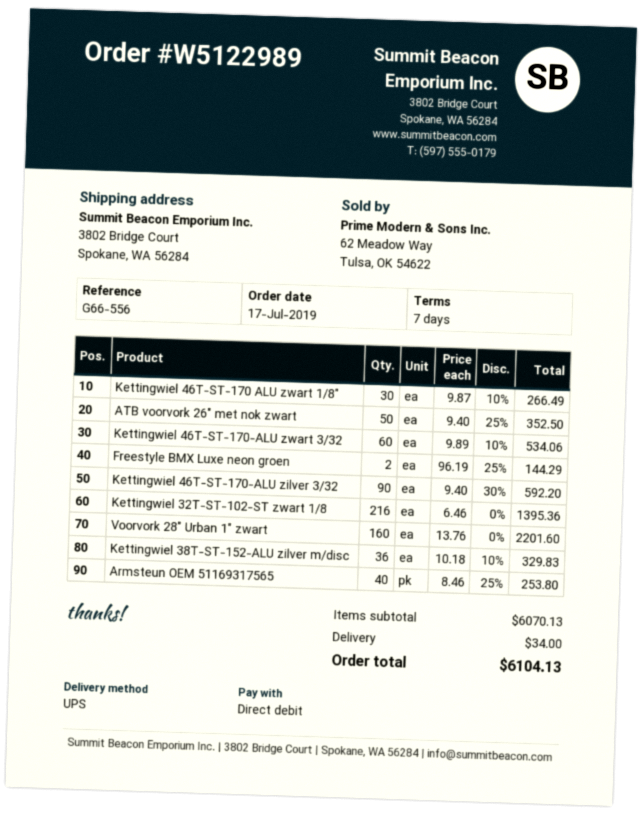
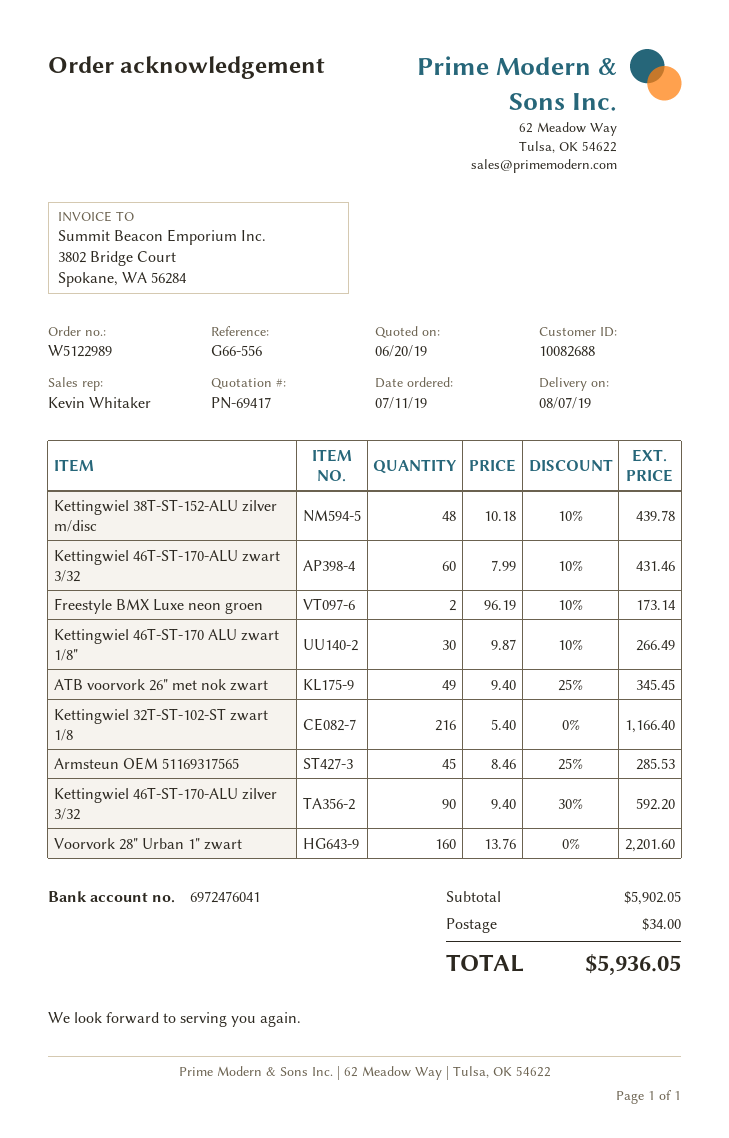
order date: 2019-07-17 -> 2019-07-11
ATB voorvork 26" met nok zwart: 50 x 9.40 - 25% = 352.50 -> 49 x 9.40 - 25% = 345.45
Kettingwiel 46T-ST-170-ALU zwart 3/32: 60 x 9.89 - 10% = 534.06 -> 60 x 7.99 - 10% = 431.46
Freestyle BMX Luxe neon groen: 2 x 96.19 - 25% = 144.29 -> 2 x 96.19 - 10% = 173.14
Kettingwiel 32T-ST-102-ST zwart 1/8: 216 x 6.46 = 1395.36 -> 216 x 5.40 = 1166.40
Kettingwiel 38T-ST-152-ALU zilver m/disc: 36 x 10.18 - 10% = 329.83 -> 48 x 10.18 - 10% = 439.78
Armsteun OEM 51169317565: 40 x 8.46 - 25% = 253.80 -> 45 x 8.46 - 25% = 285.53
subtotal: 6070.13 -> 5902.05
total: 6104.13 -> 5936.05

